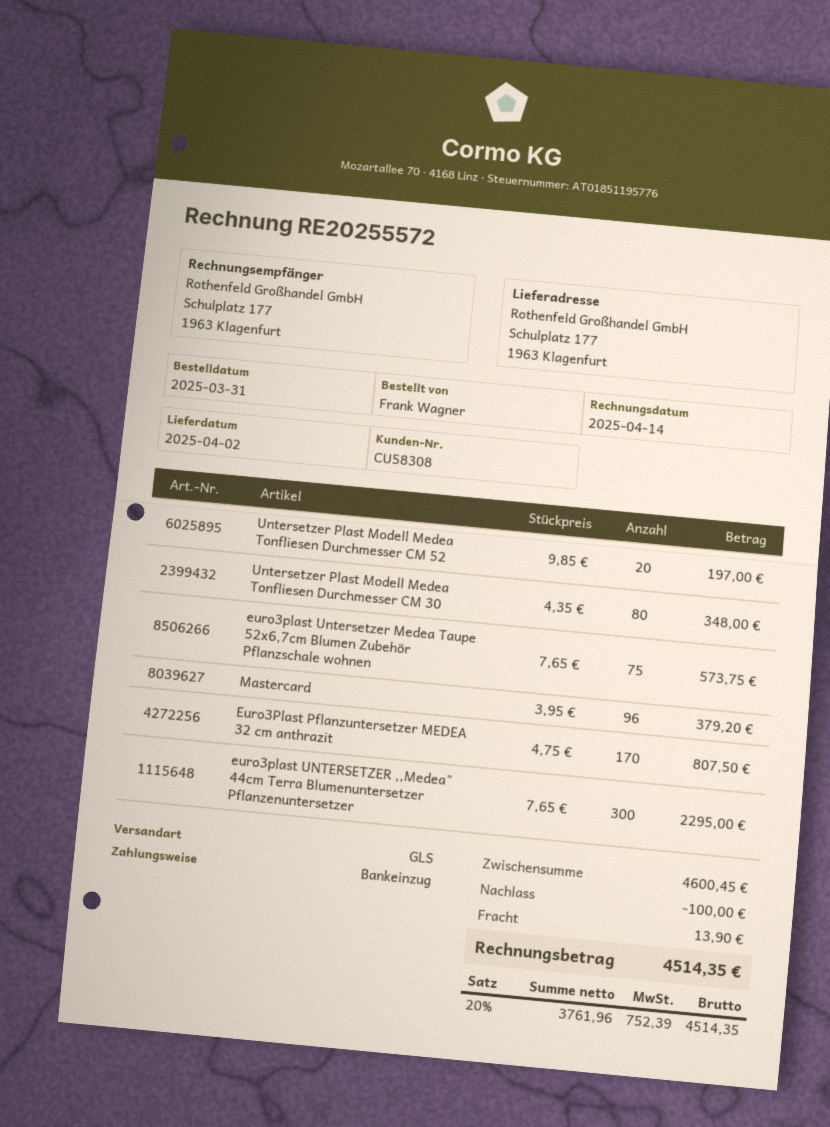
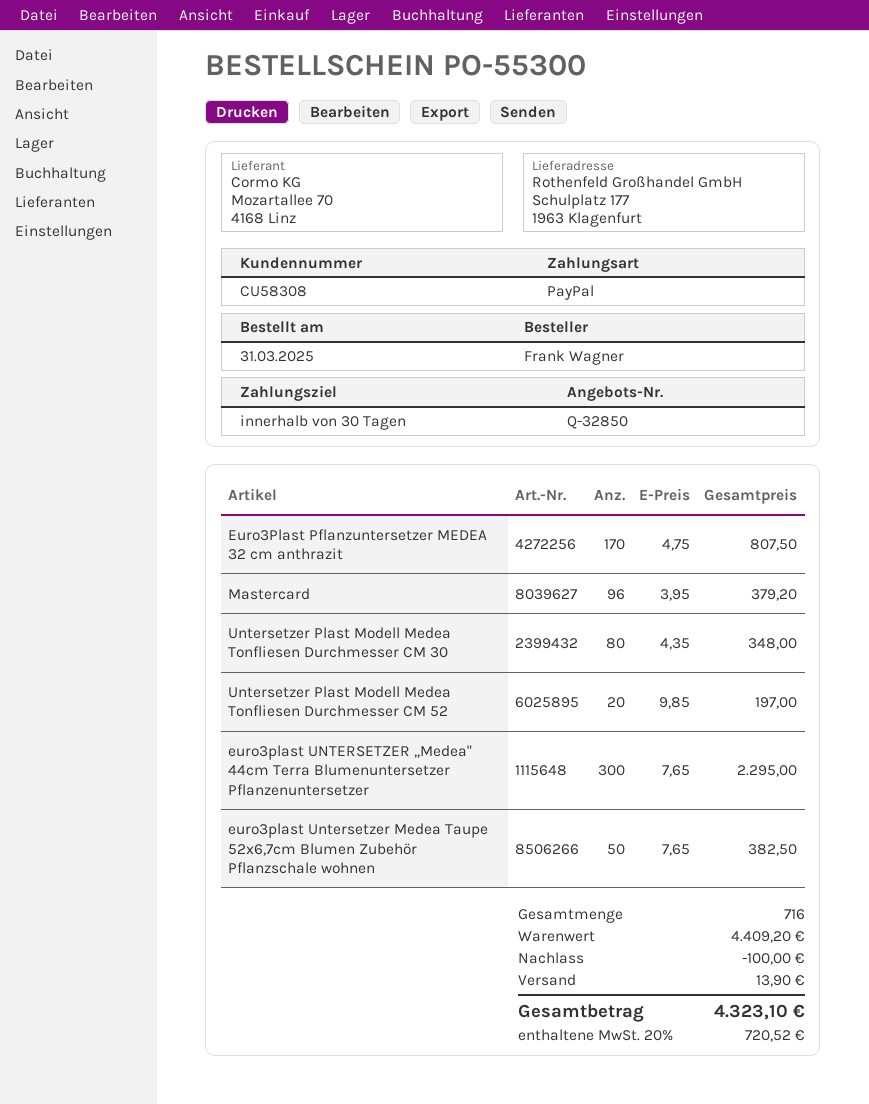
payment method: direct debit -> PayPal
euro3plast Untersetzer Medea Taupe 52x6,7cm Blumen Zubehör Pflanzschale wohnen: 75 x 7.65 = 573.75 -> 50 x 7.65 = 382.50
subtotal: 4600.45 -> 4409.20
tax: 20% = 752.39 -> 20% = 720.52
total: 4514.35 -> 4323.10

